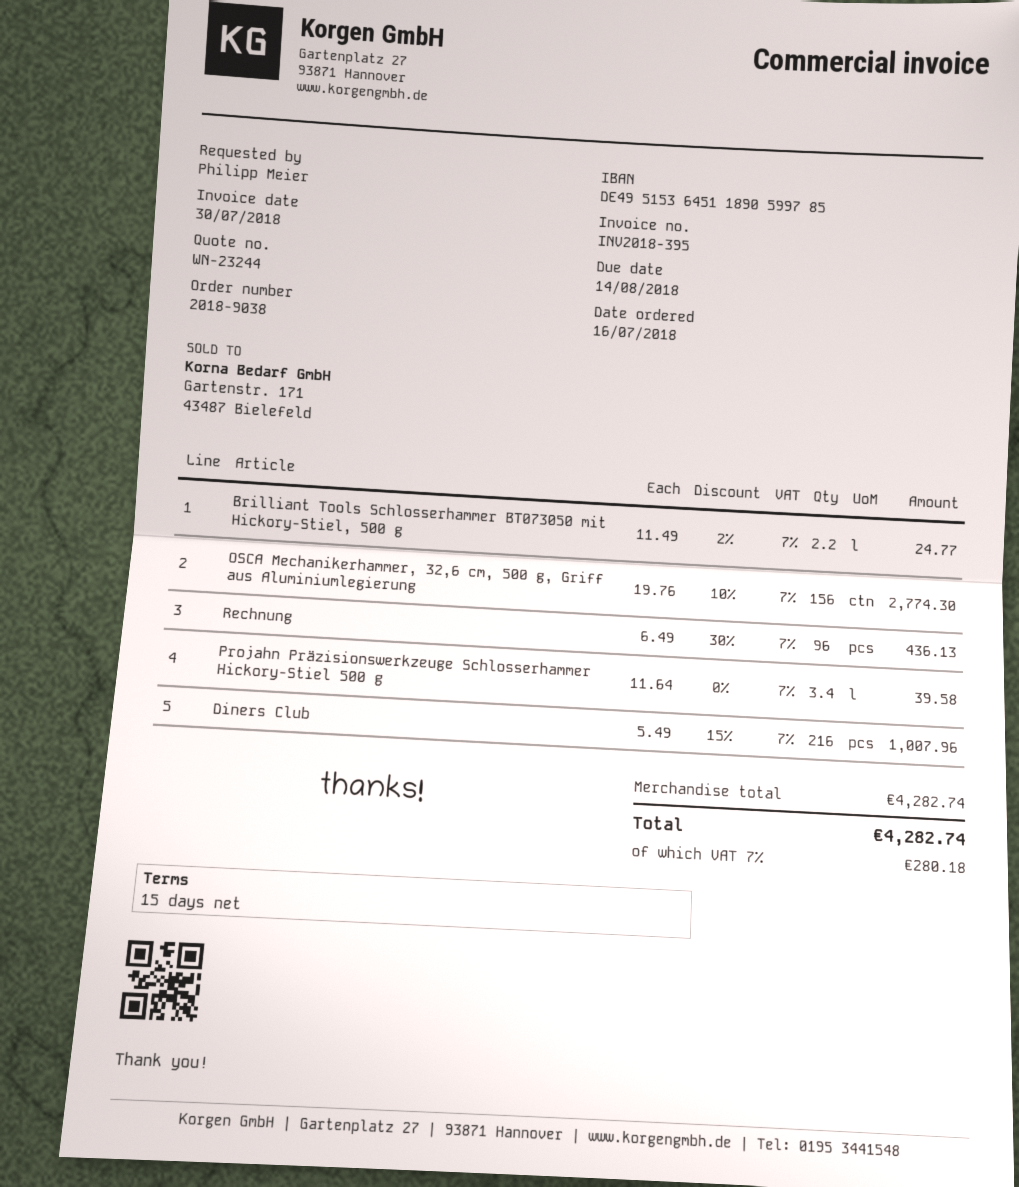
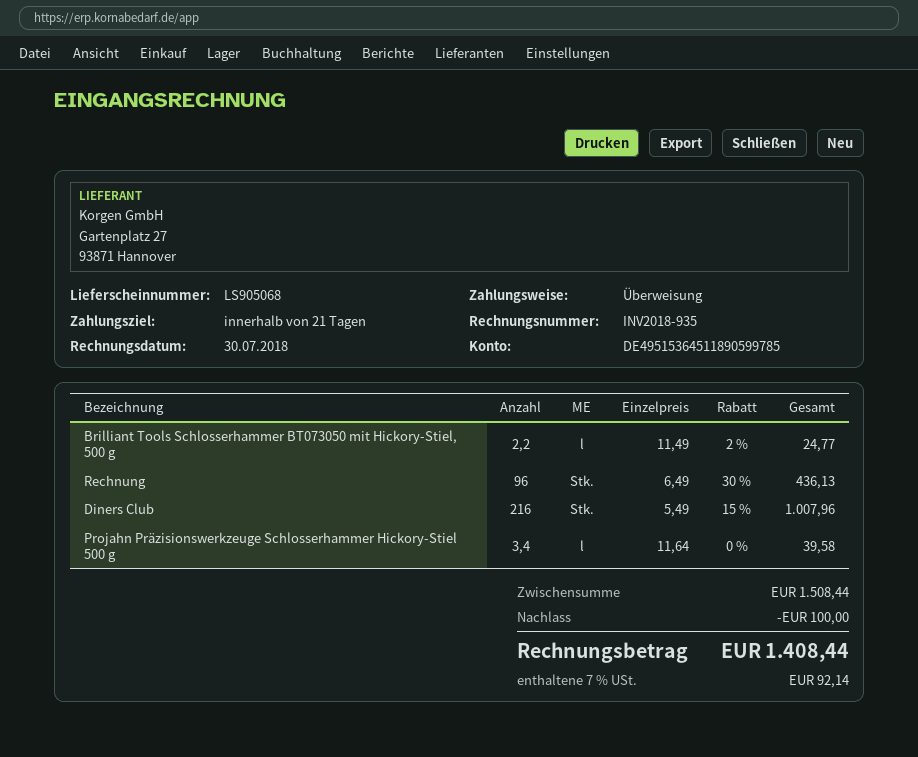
invoice number: INV2018-395 -> INV2018-935
payment terms: 15 days -> 21 days
OSCA Mechanikerhammer, 32,6 cm, 500 g, Griff aus Aluminiumlegierung: 156 x 19.76 - 10% = 2774.30 -> none
subtotal: 4282.74 -> 1508.44
discount: none -> 100.00
tax: 7% = 280.18 -> 7% = 92.14
total: 4282.74 -> 1408.44

